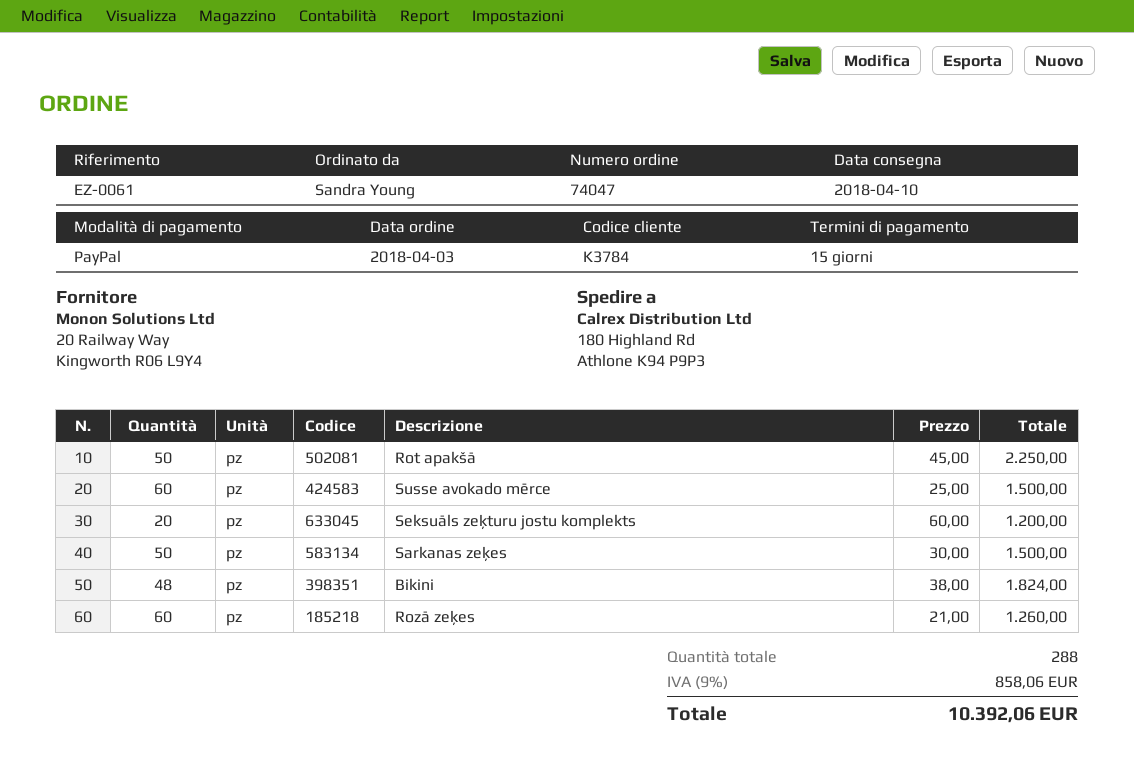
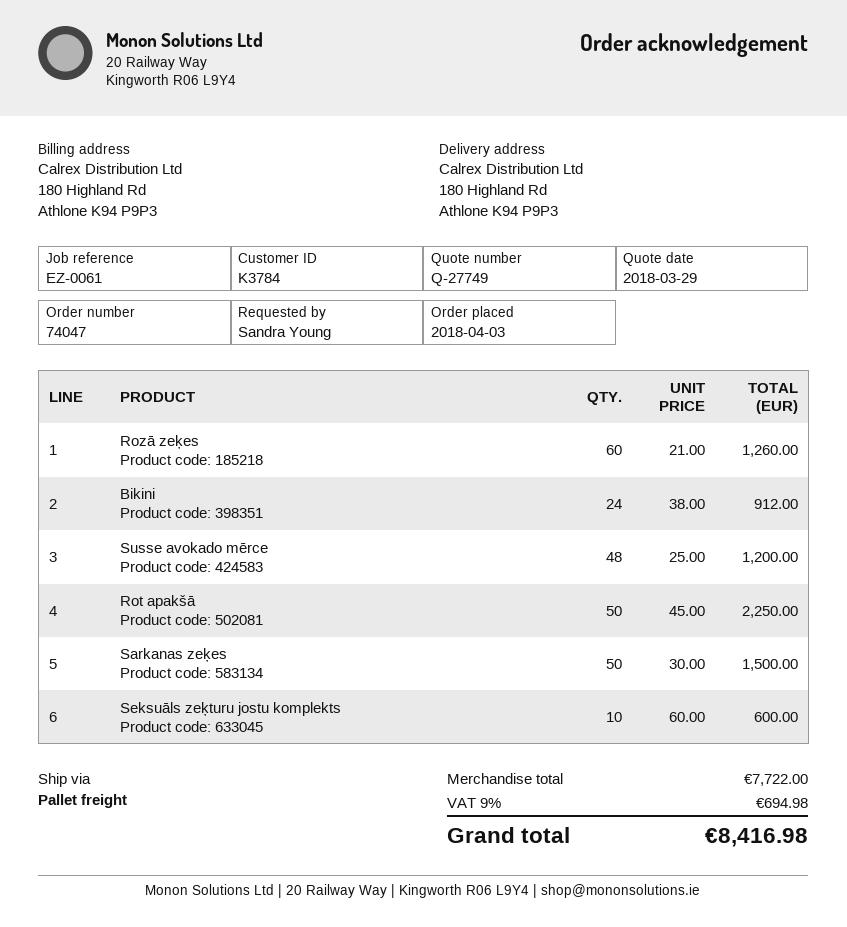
Susse avokado mērce: 60 x 25.00 = 1500.00 -> 48 x 25.00 = 1200.00
Seksuāls zeķturu jostu komplekts: 20 x 60.00 = 1200.00 -> 10 x 60.00 = 600.00
Bikini: 48 x 38.00 = 1824.00 -> 24 x 38.00 = 912.00
tax: 9% = 858.06 -> 9% = 694.98
total: 10392.06 -> 8416.98

